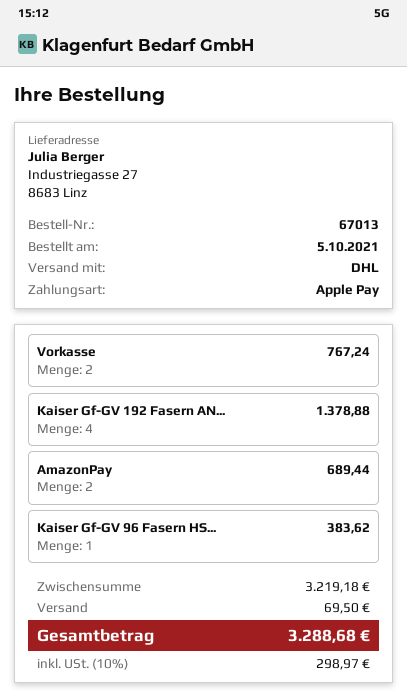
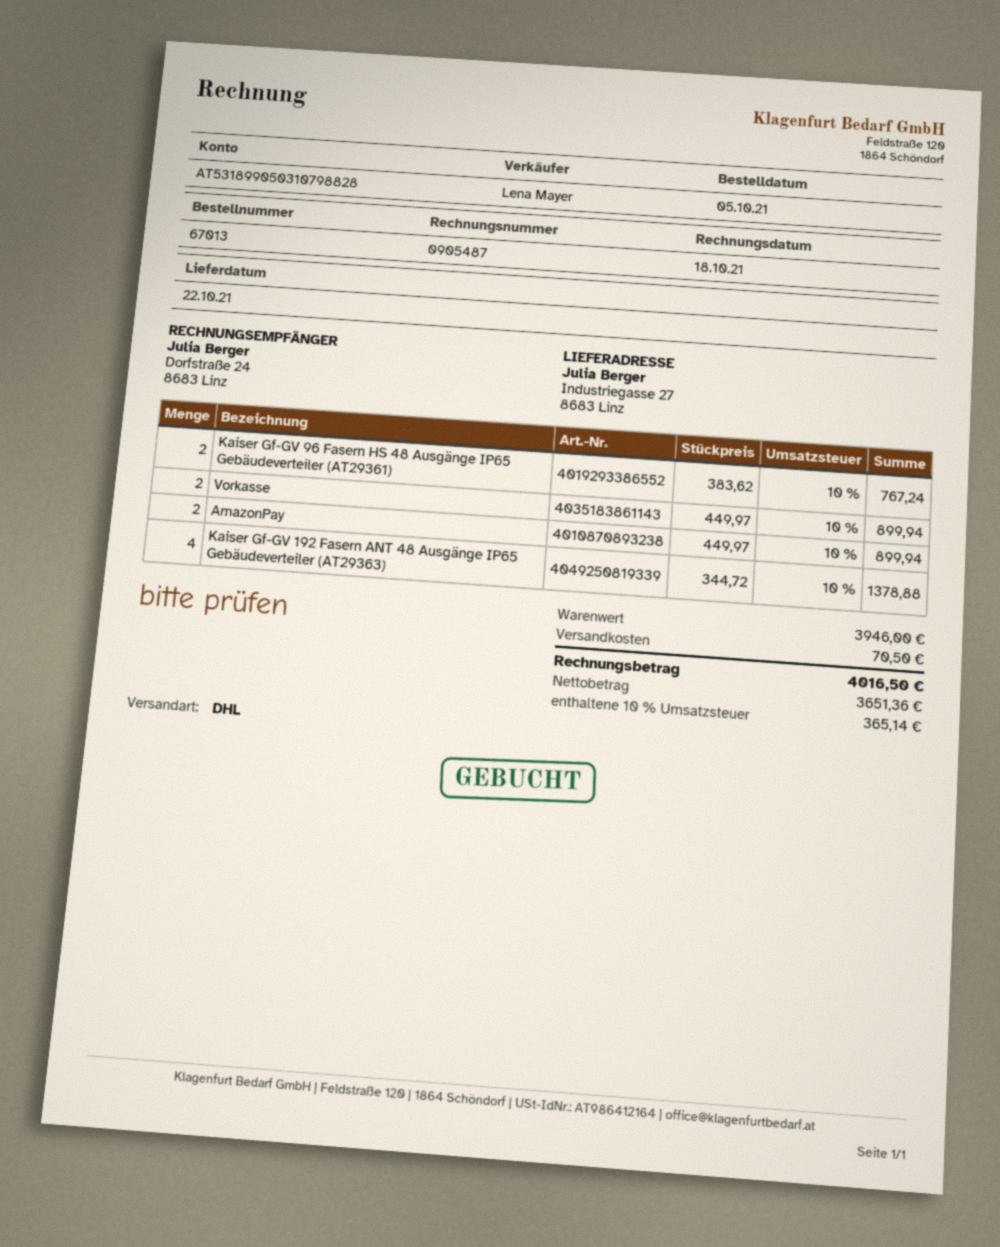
Vorkasse: 2 for 767.24 -> 2 for 899.94
AmazonPay: 2 for 689.44 -> 2 for 899.94
Kaiser Gf-GV 96 Fasern HS...: 1 for 383.62 -> 2 for 767.24
subtotal: 3219.18 -> 3946.00
shipping: 69.50 -> 70.50
tax: 10% = 298.97 -> 10% = 365.14
total: 3288.68 -> 4016.50

